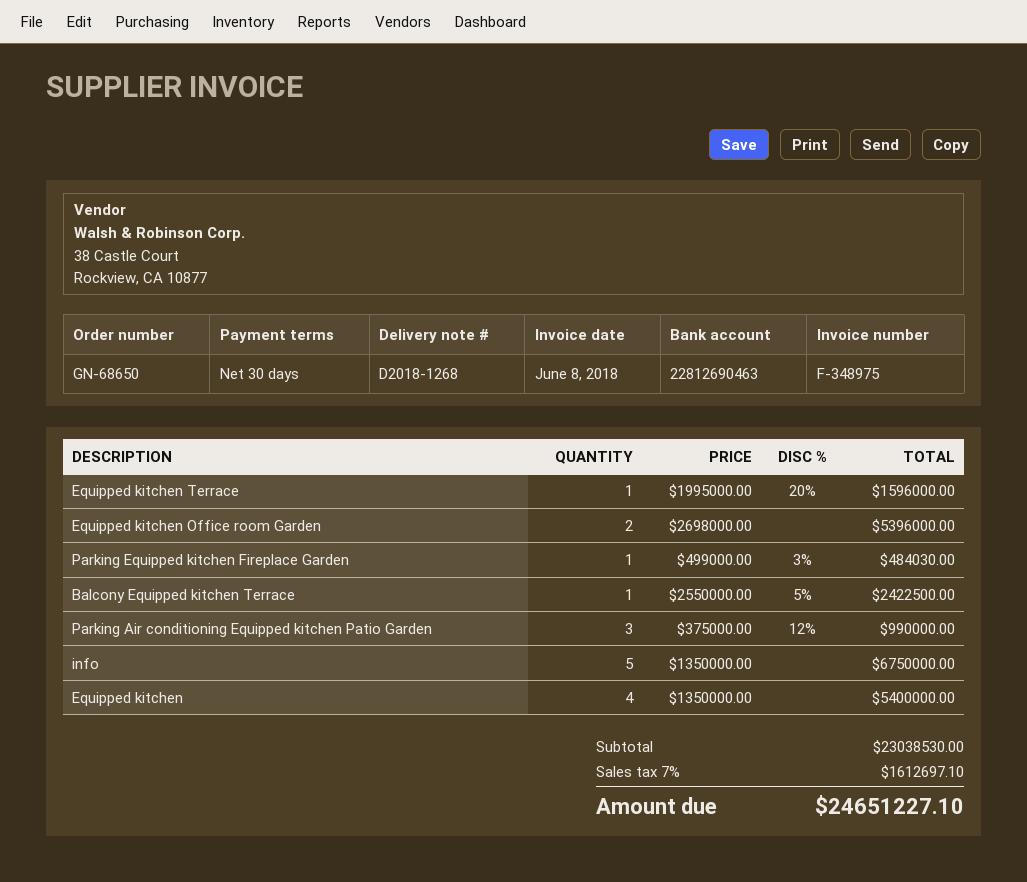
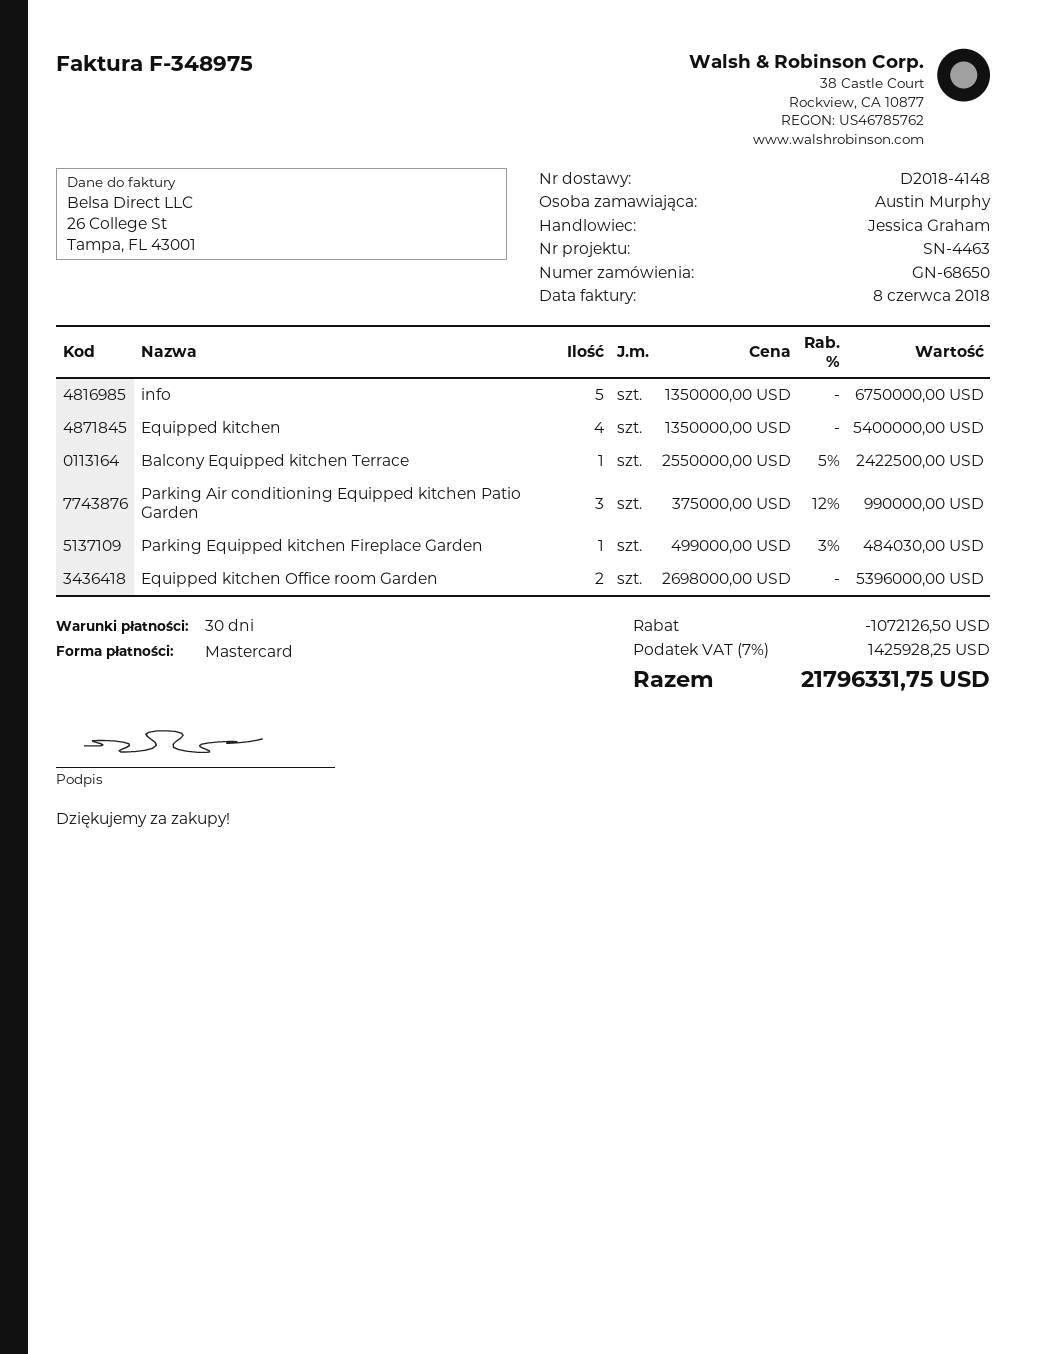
delivery note number: D2018-1268 -> D2018-4148
Equipped kitchen Terrace: 1 x 1995000.00 - 20% = 1596000.00 -> none
discount: none -> 1072126.50
tax: 7% = 1612697.10 -> 7% = 1425928.25
total: 24651227.10 -> 21796331.75

